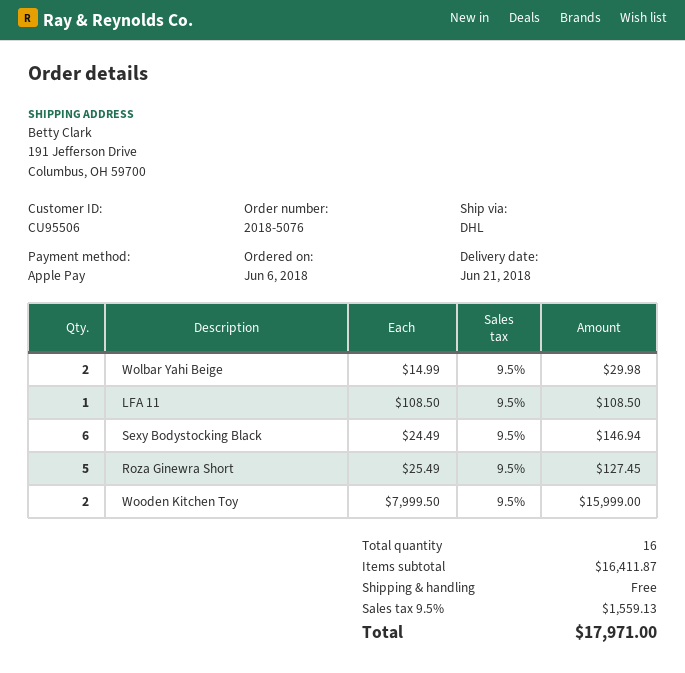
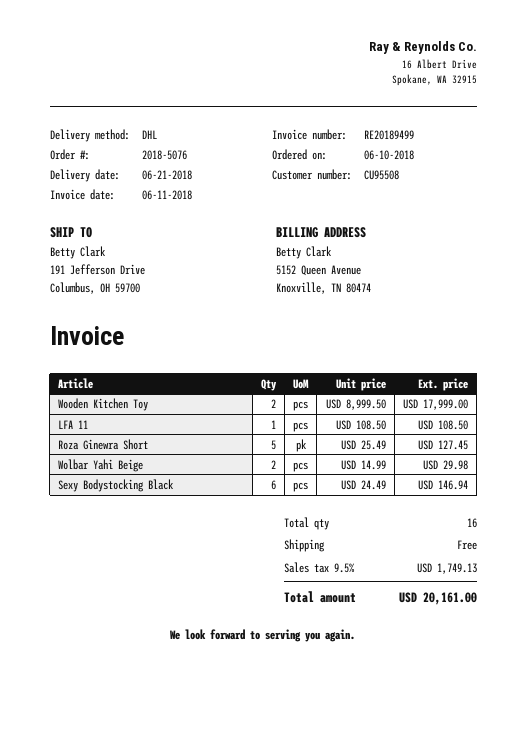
order date: 2018-06-06 -> 2018-06-10
customer number: CU95506 -> CU95508
Wooden Kitchen Toy: 2 x 7999.50 = 15999.00 -> 2 x 8999.50 = 17999.00
tax: 9.5% = 1559.13 -> 9.5% = 1749.13
total: 17971.00 -> 20161.00

